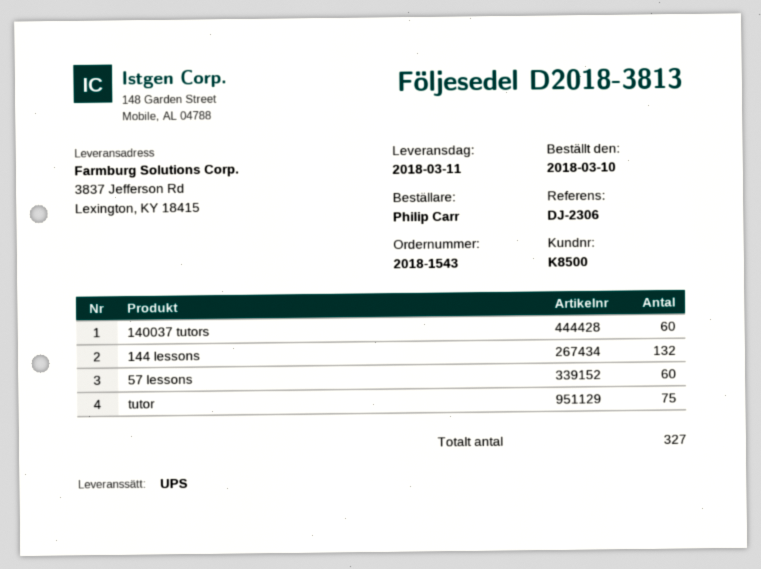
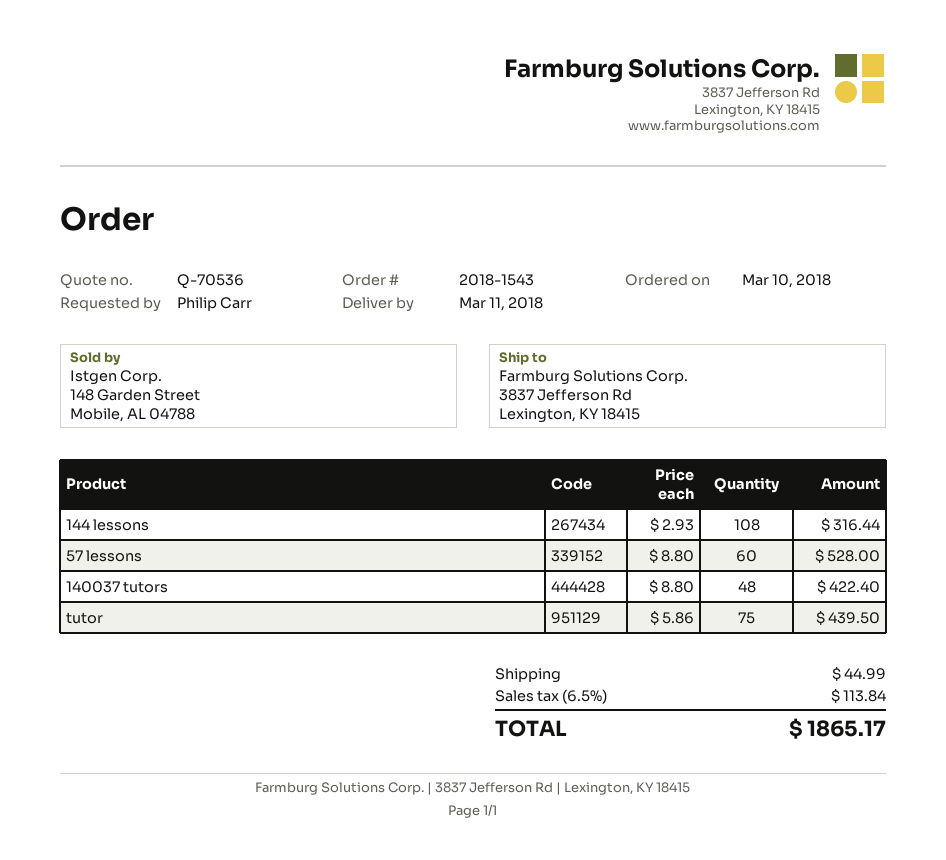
140037 tutors: 60 -> 48
144 lessons: 132 -> 108

